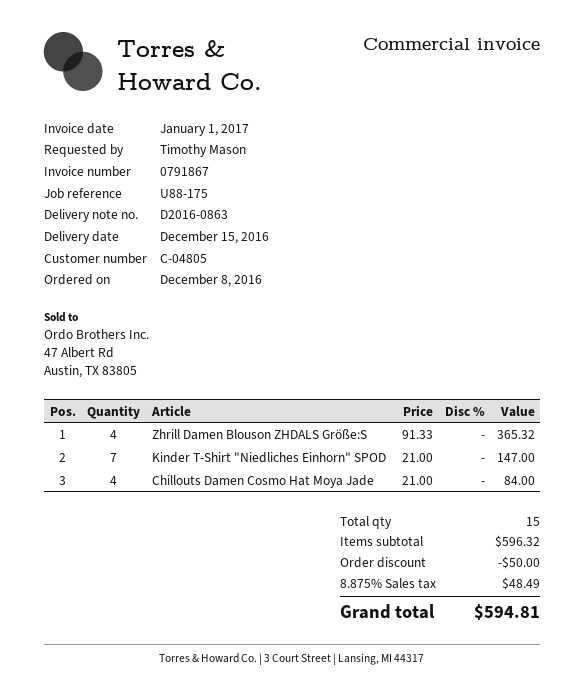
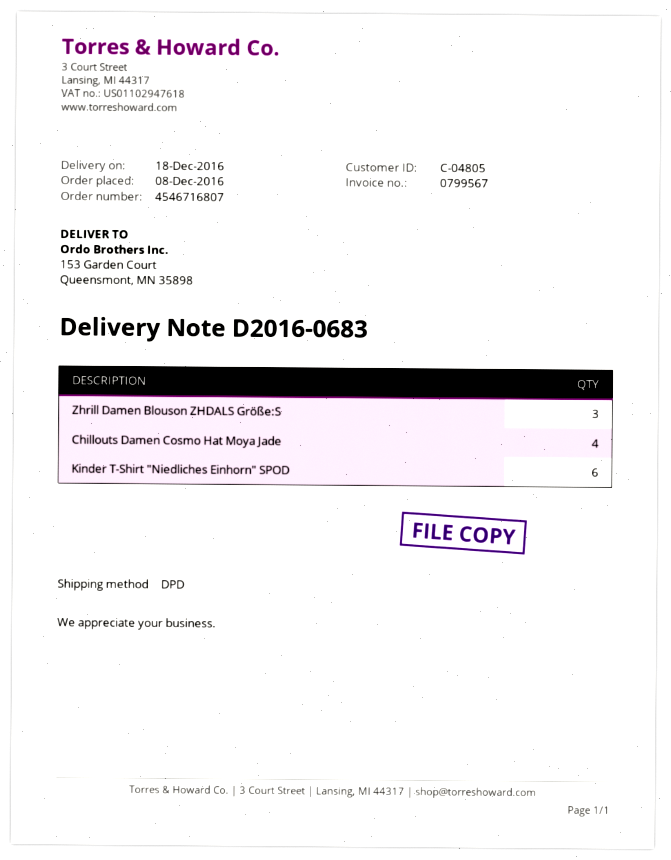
delivery note number: D2016-0863 -> D2016-0683
delivery date: 2016-12-15 -> 2016-12-18
invoice number: 0791867 -> 0799567
Zhrill Damen Blouson ZHDALS Größe:S: 4 -> 3
Kinder T-Shirt "Niedliches Einhorn" SPOD: 7 -> 6

